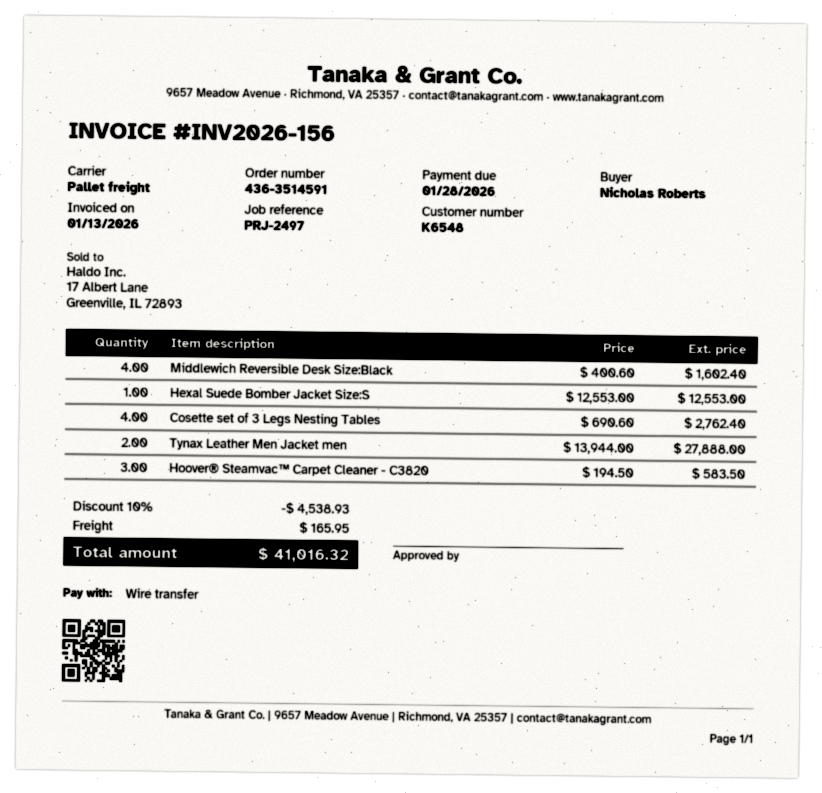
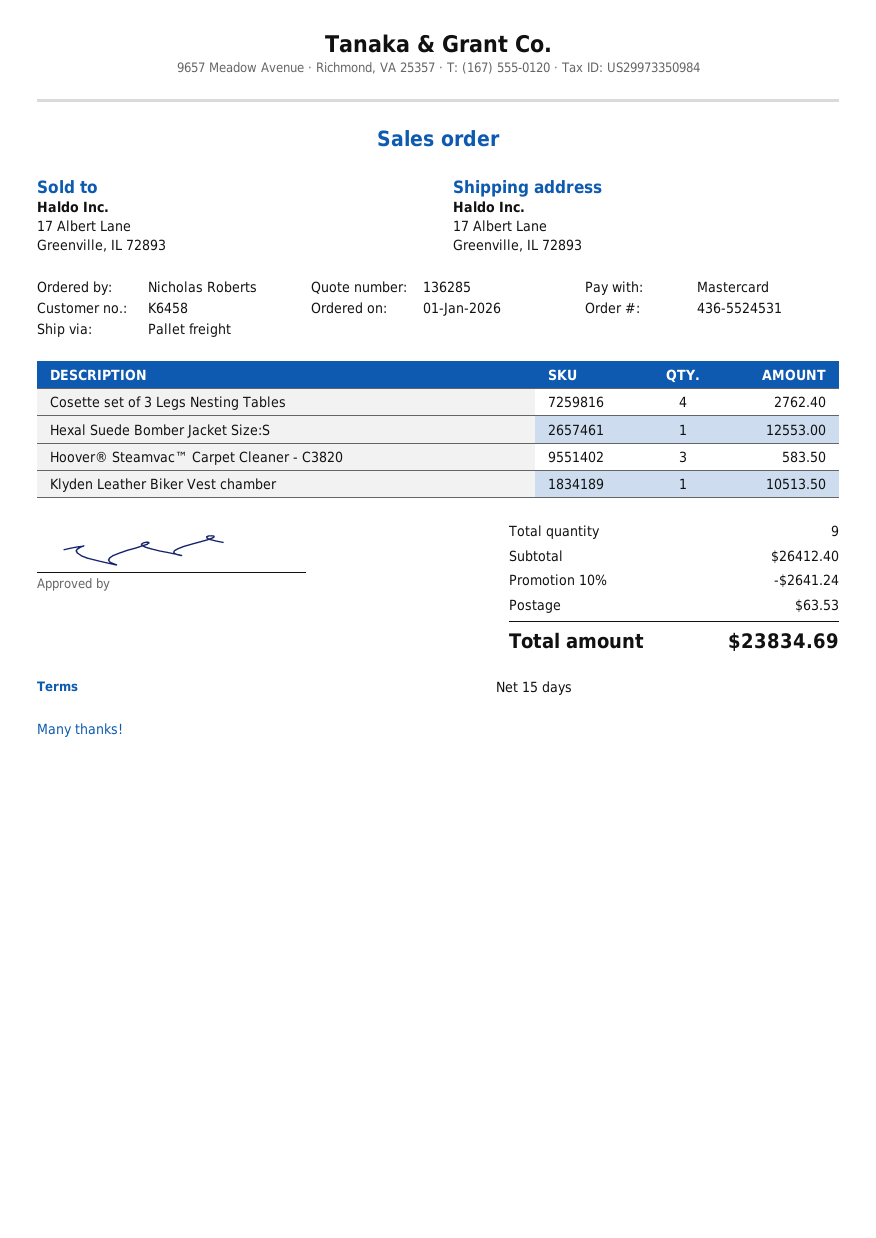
order number: 436-3514591 -> 436-5524531
customer number: K6548 -> K6458
payment method: bank transfer -> Mastercard
Middlewich Reversible Desk Size:Black: 4 for 1602.40 -> none
Tynax Leather Men Jacket men: 2 for 27888.00 -> none
Klyden Leather Biker Vest chamber: none -> 1 for 10513.50
discount: 10% = 4538.93 -> 10% = 2641.24
shipping: 165.95 -> 63.53
total: 41016.32 -> 23834.69

